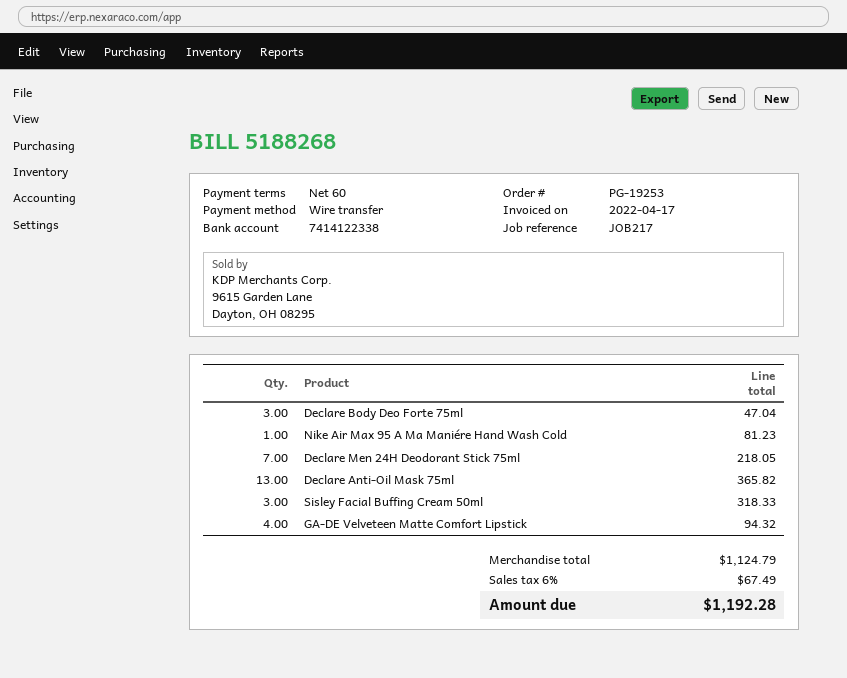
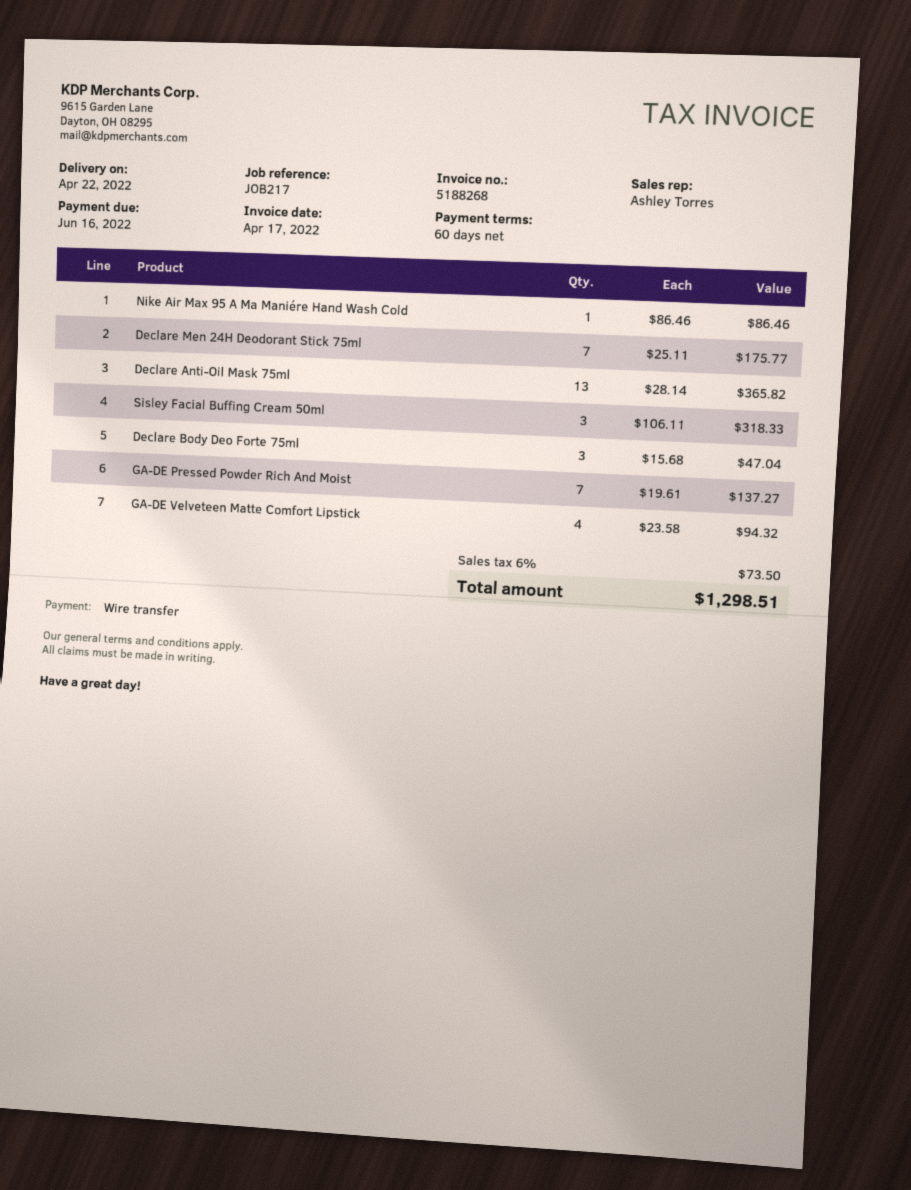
Nike Air Max 95 A Ma Maniére Hand Wash Cold: 1 for 81.23 -> 1 for 86.46
Declare Men 24H Deodorant Stick 75ml: 7 for 218.05 -> 7 for 175.77
GA-DE Pressed Powder Rich And Moist: none -> 7 for 137.27
tax: 6% = 67.49 -> 6% = 73.50
total: 1192.28 -> 1298.51

